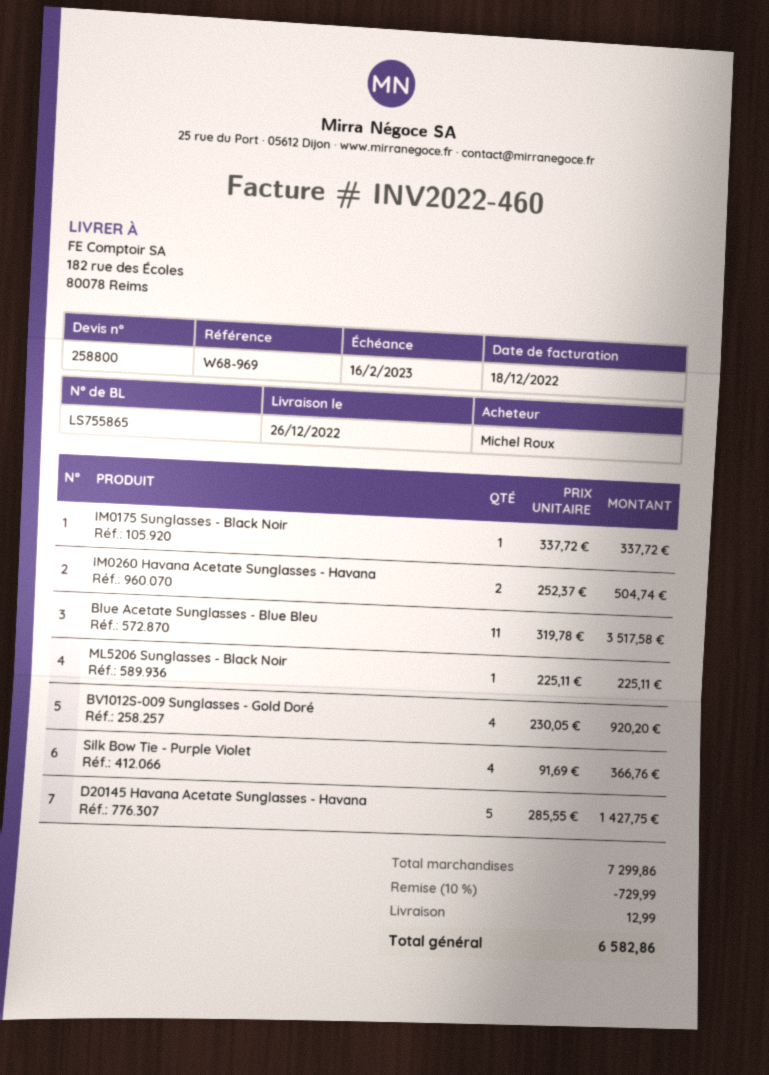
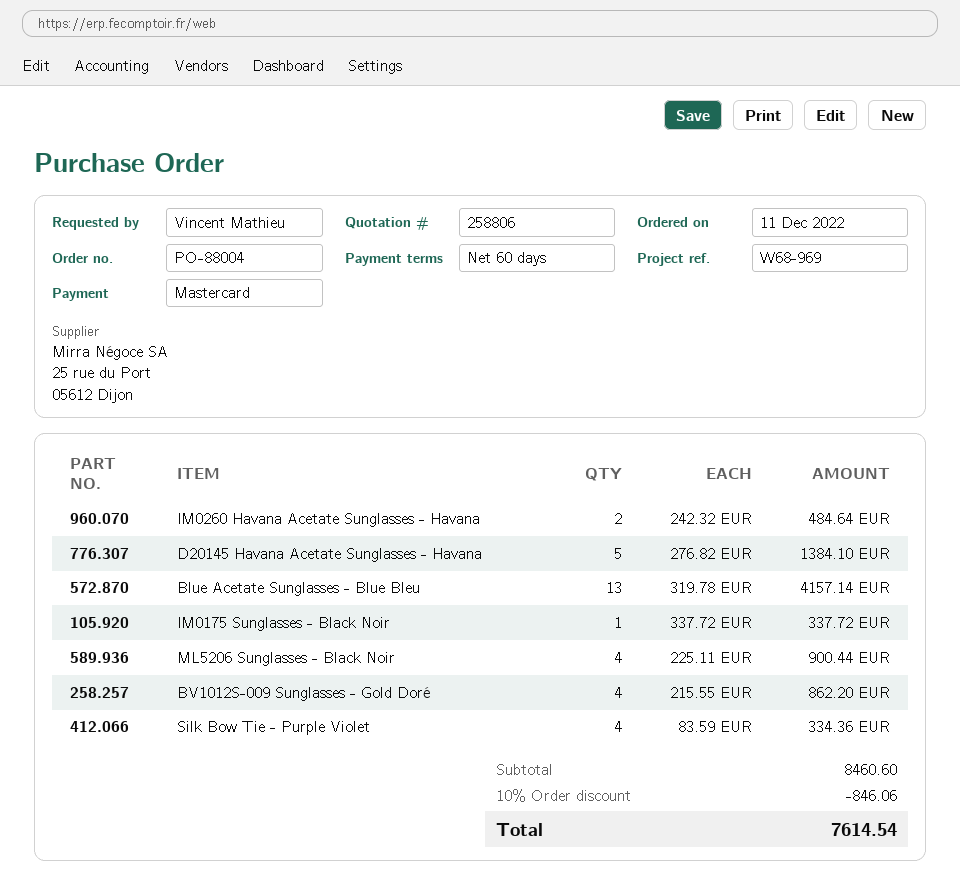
quote number: 258800 -> 258806
ordered by: Michel Roux -> Vincent Mathieu
IM0260 Havana Acetate Sunglasses - Havana: 2 x 252.37 = 504.74 -> 2 x 242.32 = 484.64
Blue Acetate Sunglasses - Blue Bleu: 11 x 319.78 = 3517.58 -> 13 x 319.78 = 4157.14
ML5206 Sunglasses - Black Noir: 1 x 225.11 = 225.11 -> 4 x 225.11 = 900.44
BV1012S-009 Sunglasses - Gold Doré: 4 x 230.05 = 920.20 -> 4 x 215.55 = 862.20
Silk Bow Tie - Purple Violet: 4 x 91.69 = 366.76 -> 4 x 83.59 = 334.36
D20145 Havana Acetate Sunglasses - Havana: 5 x 285.55 = 1427.75 -> 5 x 276.82 = 1384.10
subtotal: 7299.86 -> 8460.60
discount: 10% = 729.99 -> 10% = 846.06
shipping: 12.99 -> none
total: 6582.86 -> 7614.54

